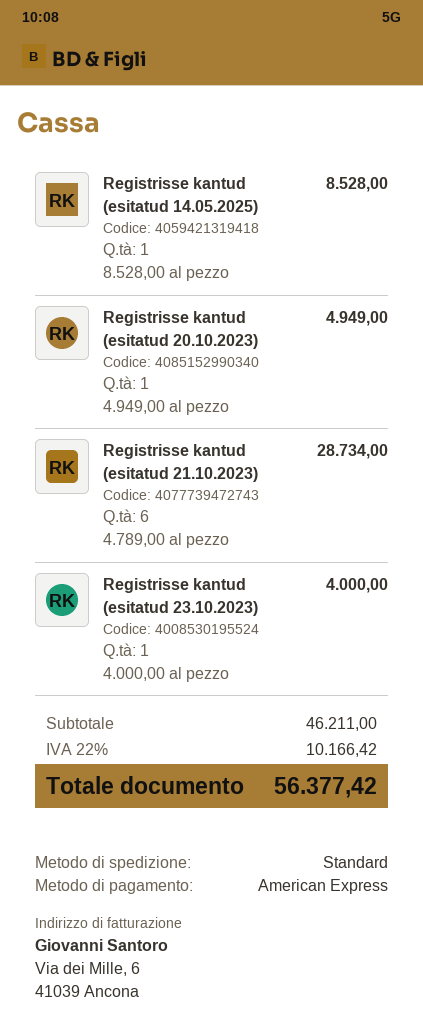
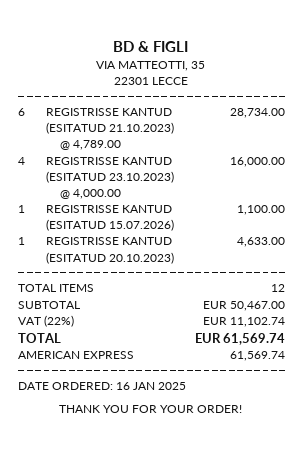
Registrisse kantud (esitatud 14.05.2025): 1 x 8528.00 = 8528.00 -> none
Registrisse kantud (esitatud 20.10.2023): 1 x 4949.00 = 4949.00 -> 1 x 4633.00 = 4633.00
Registrisse kantud (esitatud 23.10.2023): 1 x 4000.00 = 4000.00 -> 4 x 4000.00 = 16000.00
REGISTRISSE KANTUD (ESITATUD 15.07.2026): none -> 1 x 1100.00 = 1100.00
subtotal: 46211.00 -> 50467.00
tax: 22% = 10166.42 -> 22% = 11102.74
total: 56377.42 -> 61569.74

